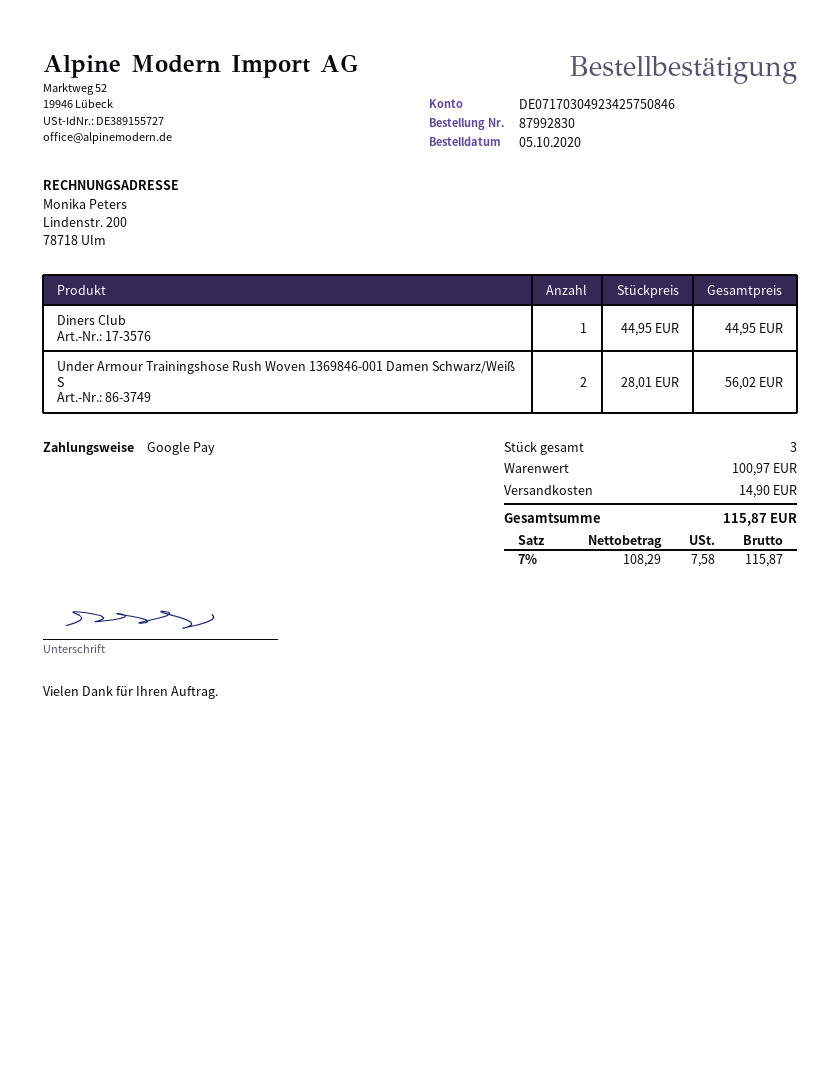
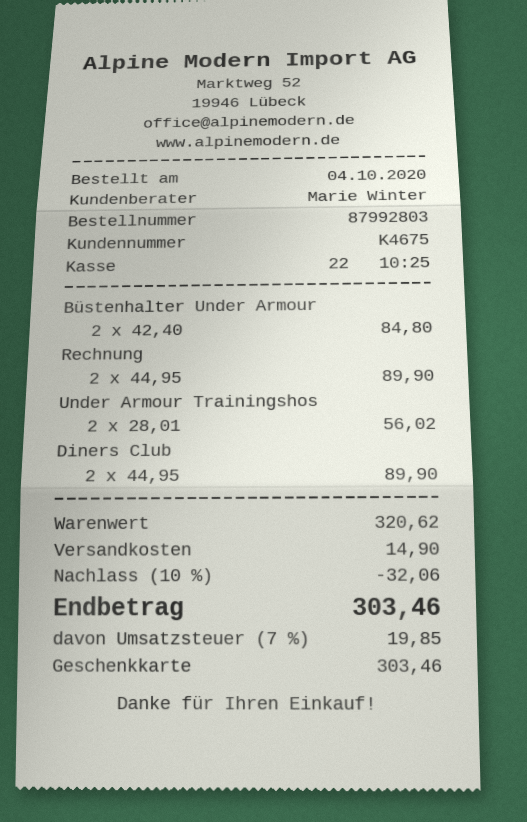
order number: 87992830 -> 87992803
order date: 2020-10-05 -> 2020-10-04
payment method: Google Pay -> gift card
Diners Club: 1 x 44.95 = 44.95 -> 2 x 44.95 = 89.90
Büstenhalter Under Armour: none -> 2 x 42.40 = 84.80
Rechnung: none -> 2 x 44.95 = 89.90
subtotal: 100.97 -> 320.62
discount: none -> 10% = 32.06
tax: 7% = 7.58 -> 7% = 19.85
total: 115.87 -> 303.46

